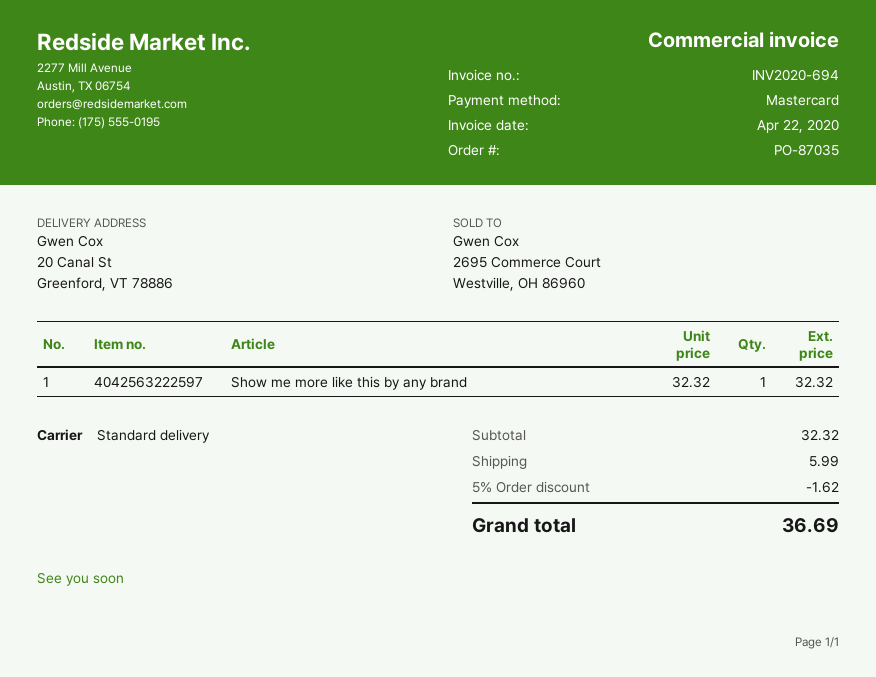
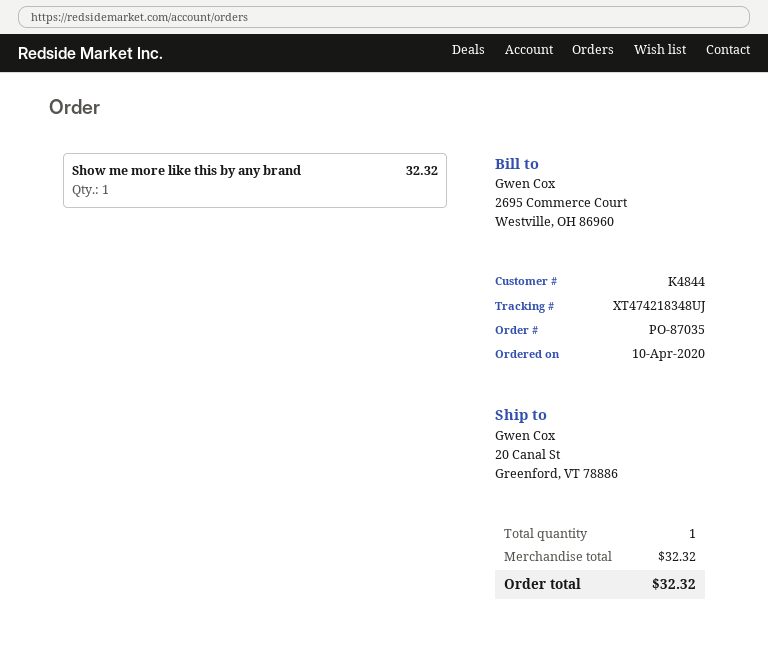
discount: 5% = 1.62 -> none
shipping: 5.99 -> none
total: 36.69 -> 32.32

